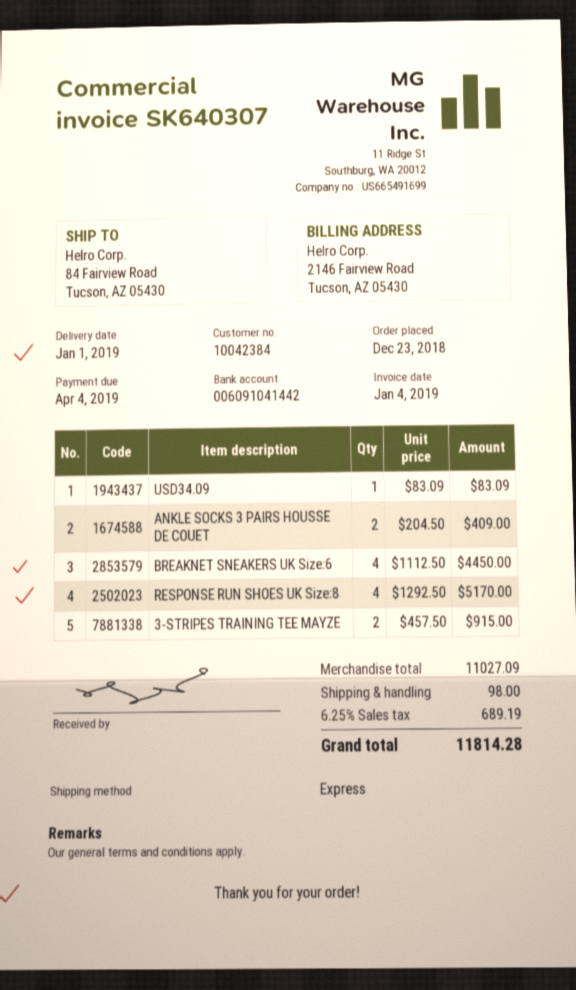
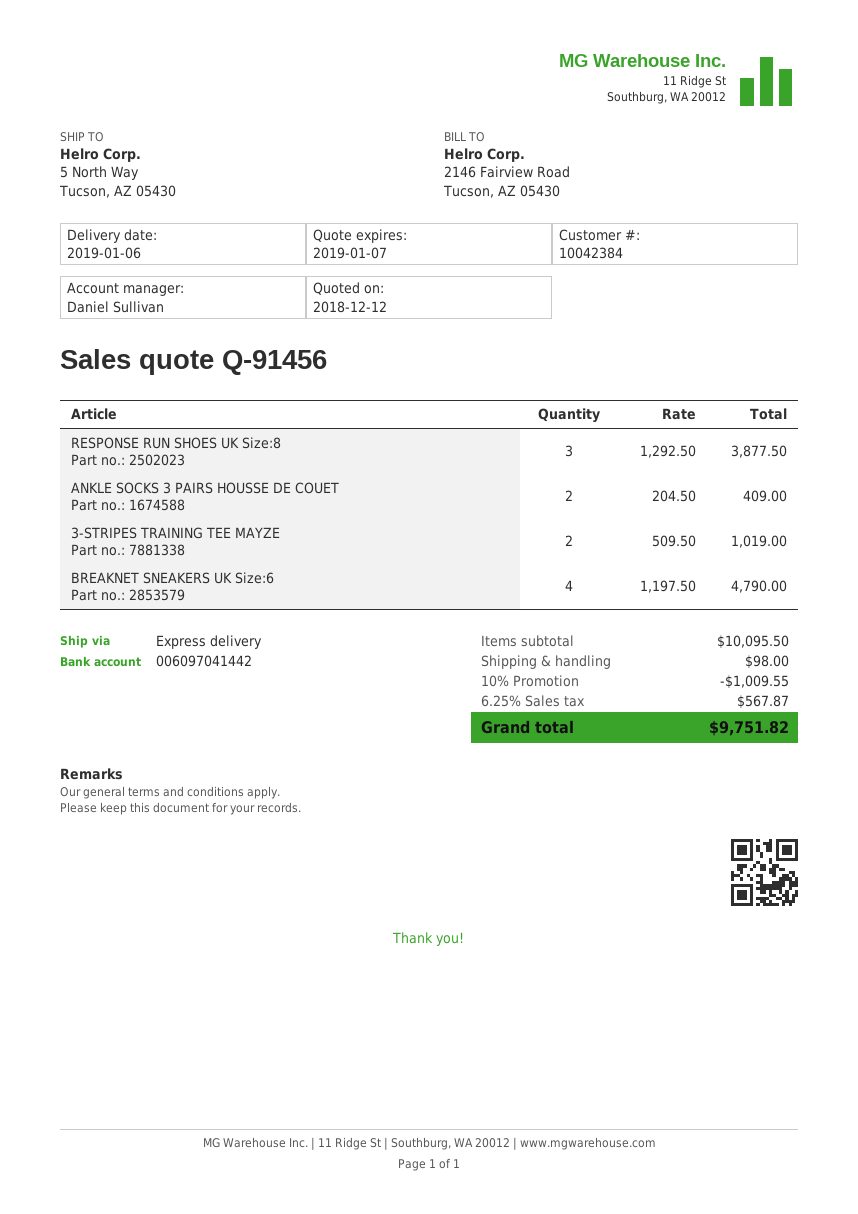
delivery date: 2019-01-01 -> 2019-01-06
bank account: 006091041442 -> 006097041442
ship to: 84 Fairview Road, Tucson, AZ 05430 -> 5 North Way, Tucson, AZ 05430
USD34.09: 1 x 83.09 = 83.09 -> none
BREAKNET SNEAKERS UK Size:6: 4 x 1112.50 = 4450.00 -> 4 x 1197.50 = 4790.00
RESPONSE RUN SHOES UK Size:8: 4 x 1292.50 = 5170.00 -> 3 x 1292.50 = 3877.50
3-STRIPES TRAINING TEE MAYZE: 2 x 457.50 = 915.00 -> 2 x 509.50 = 1019.00
subtotal: 11027.09 -> 10095.50
discount: none -> 10% = 1009.55
tax: 6.25% = 689.19 -> 6.25% = 567.87
total: 11814.28 -> 9751.82

